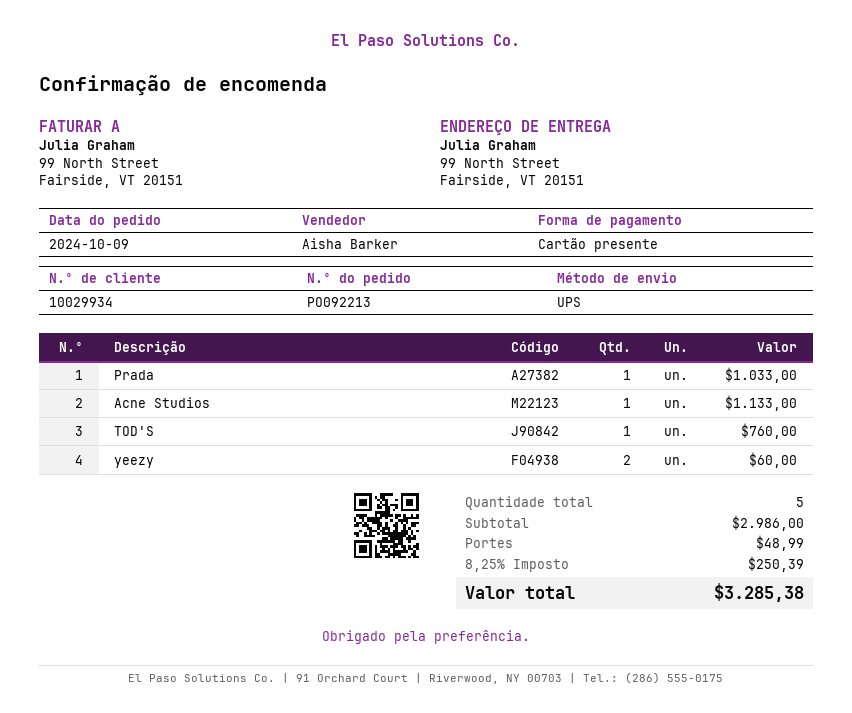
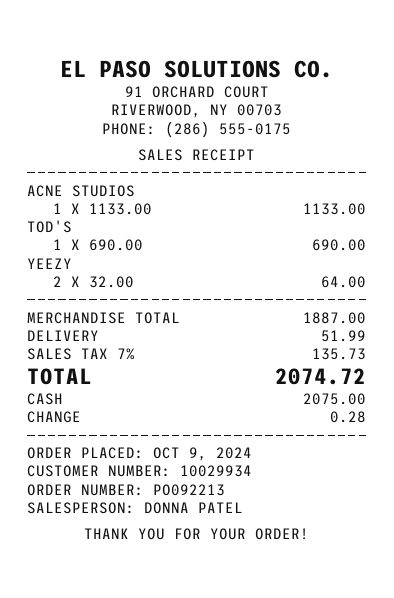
sales rep: Aisha Barker -> DONNA PATEL
payment method: gift card -> cash
Prada: 1 for 1033.00 -> none
TOD'S: 1 for 760.00 -> 1 for 690.00
yeezy: 2 for 60.00 -> 2 for 64.00
subtotal: 2986.00 -> 1887.00
shipping: 48.99 -> 51.99
tax: 8.25% = 250.39 -> 7% = 135.73
total: 3285.38 -> 2074.72

